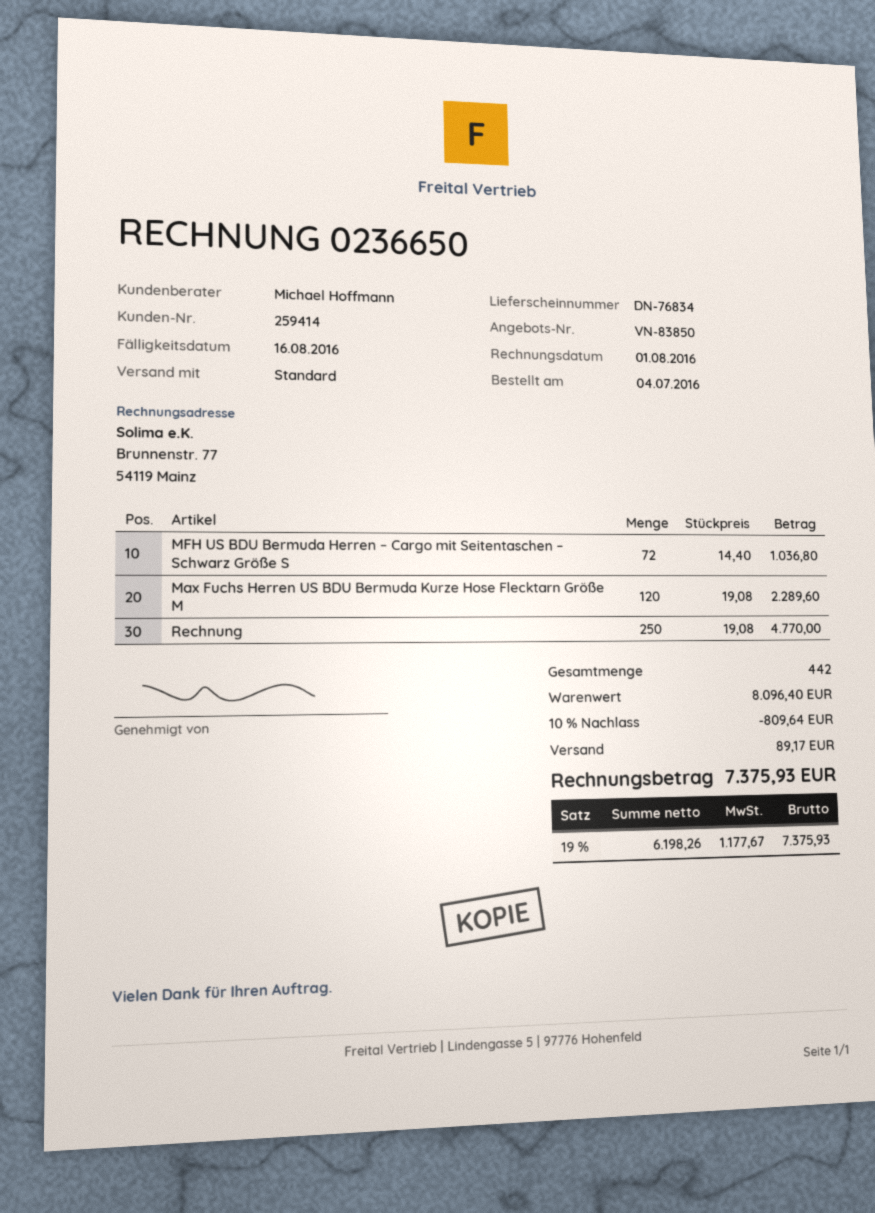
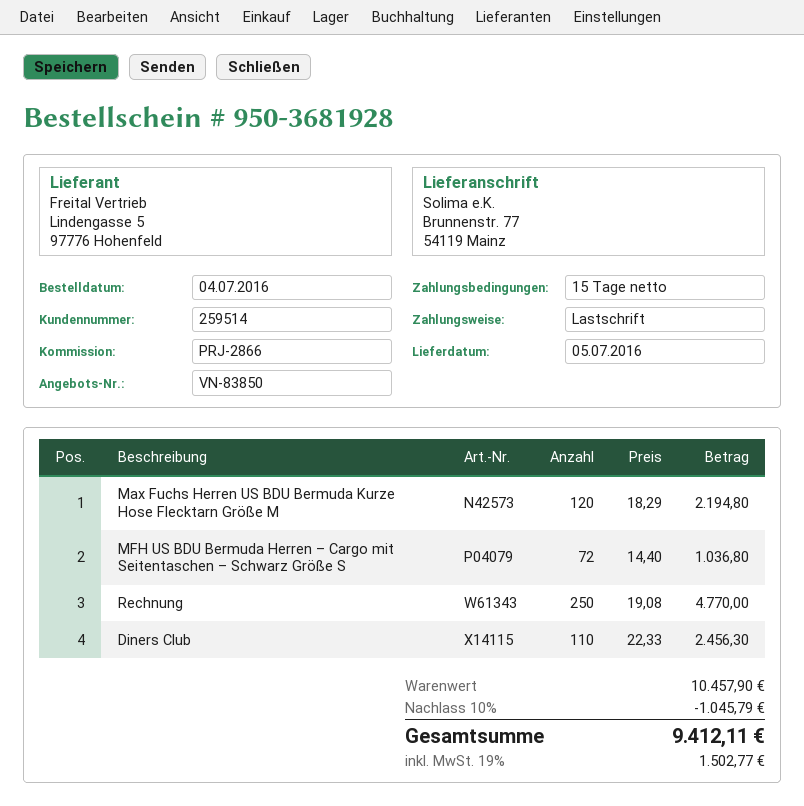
customer number: 259414 -> 259514
Max Fuchs Herren US BDU Bermuda Kurze Hose Flecktarn Größe M: 120 x 19.08 = 2289.60 -> 120 x 18.29 = 2194.80
Diners Club: none -> 110 x 22.33 = 2456.30
subtotal: 8096.40 -> 10457.90
discount: 10% = 809.64 -> 10% = 1045.79
shipping: 89.17 -> none
tax: 19% = 1177.67 -> 19% = 1502.77
total: 7375.93 -> 9412.11

